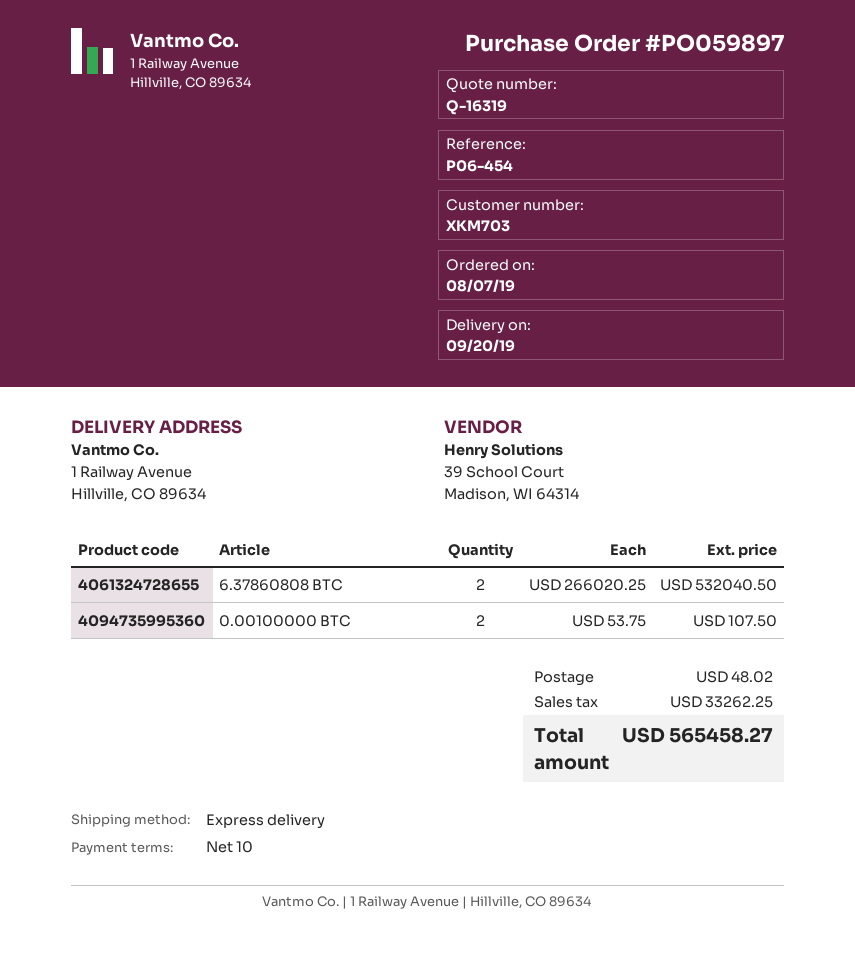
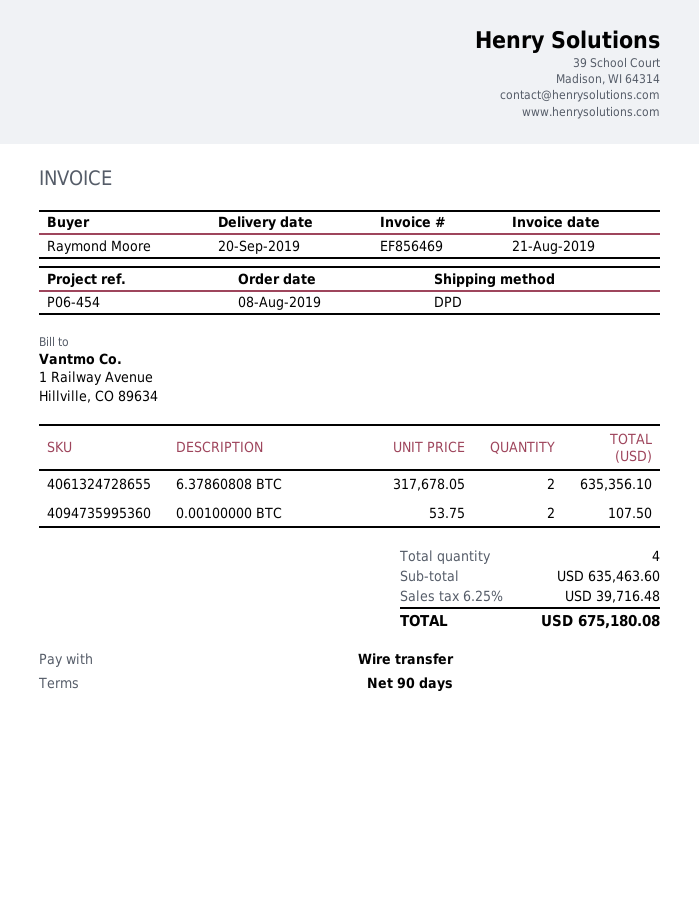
order date: 2019-08-07 -> 2019-08-08
payment terms: 10 days -> 90 days
shipping method: express -> DPD
6.37860808 BTC: 2 x 266020.25 = 532040.50 -> 2 x 317678.05 = 635356.10
shipping: 48.02 -> none
tax: 33262.25 -> 39716.48
total: 565458.27 -> 675180.08

